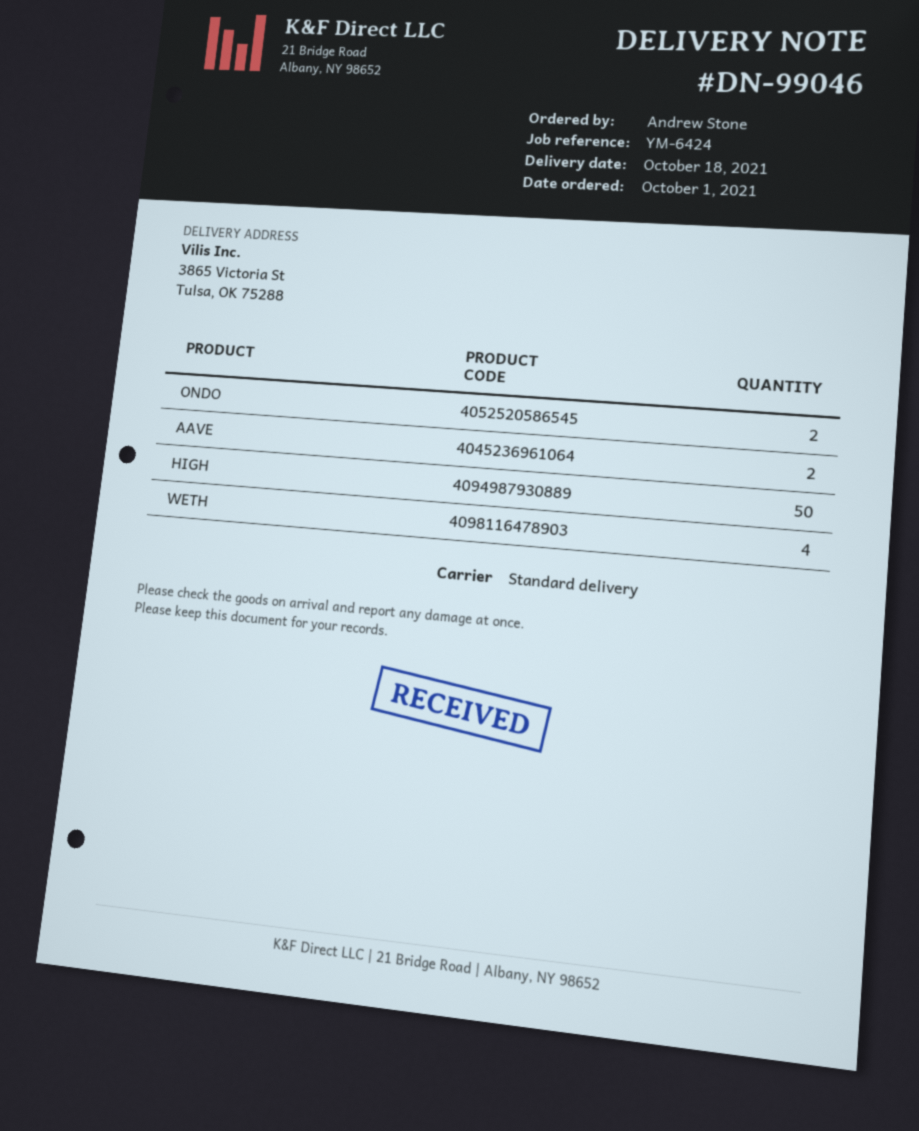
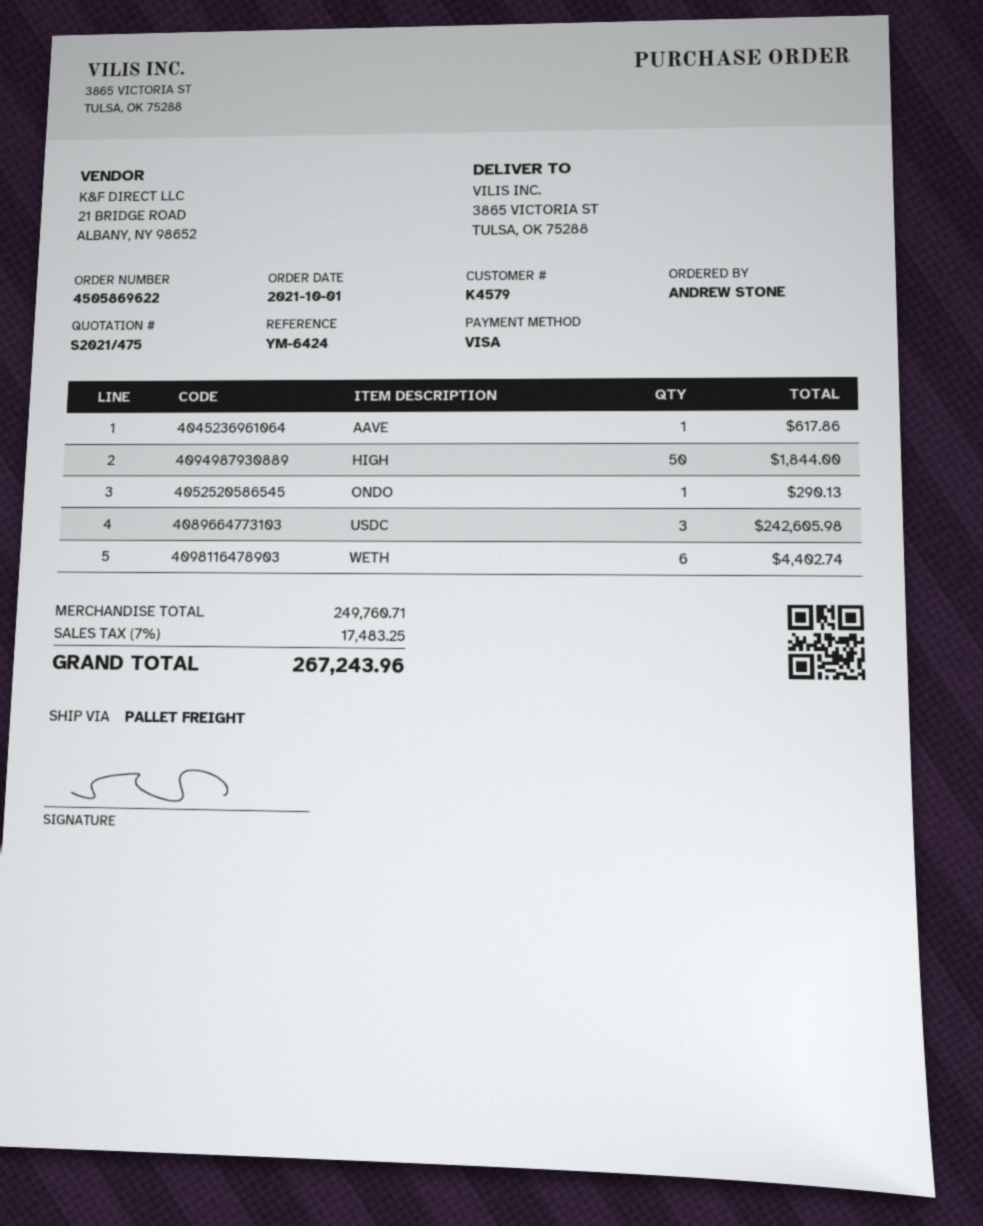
shipping method: standard -> pallet freight
ONDO: 2 -> 1
AAVE: 2 -> 1
WETH: 4 -> 6
USDC: none -> 3

